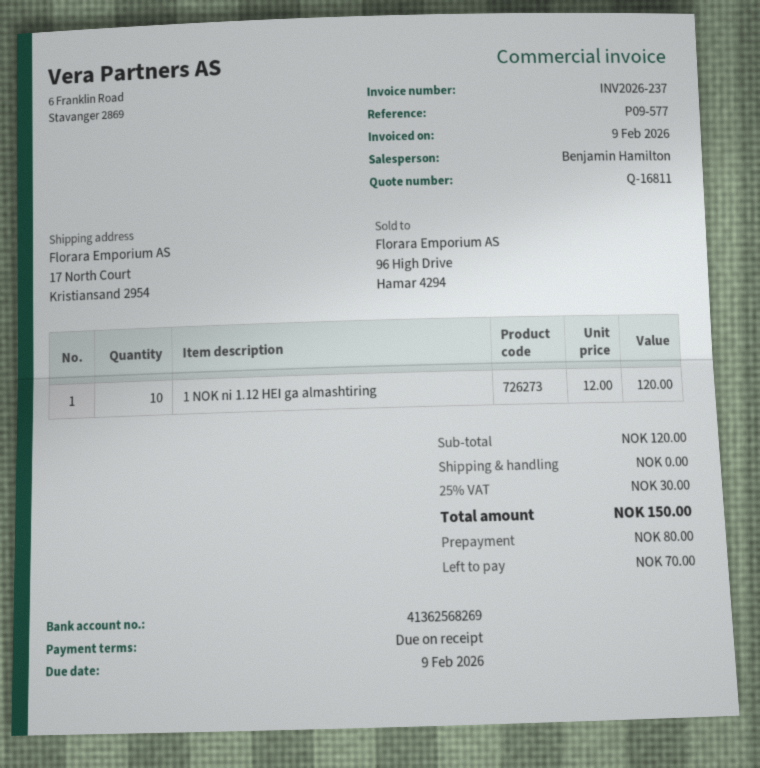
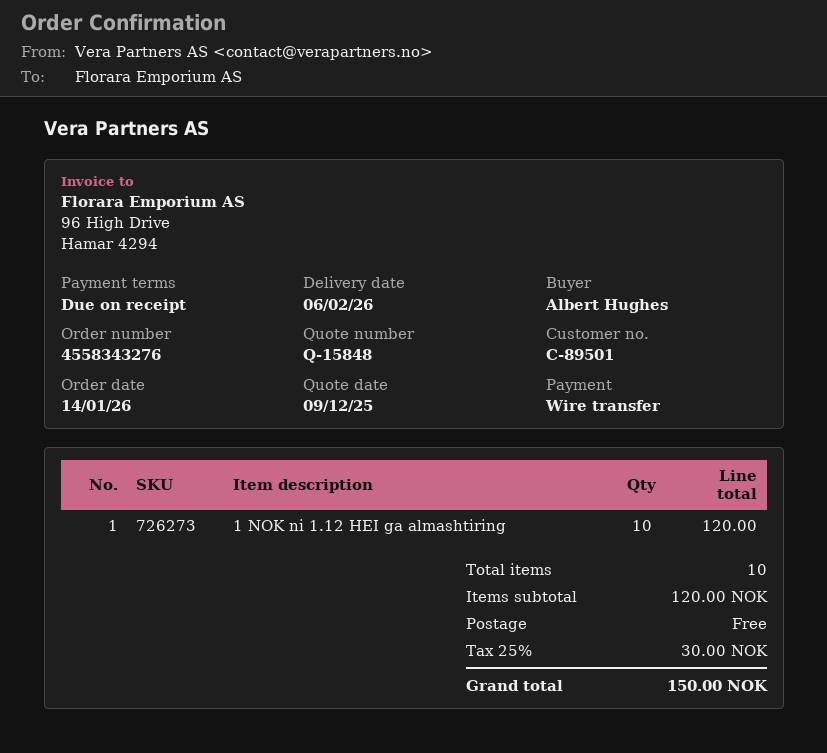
quote number: Q-16811 -> Q-15848

